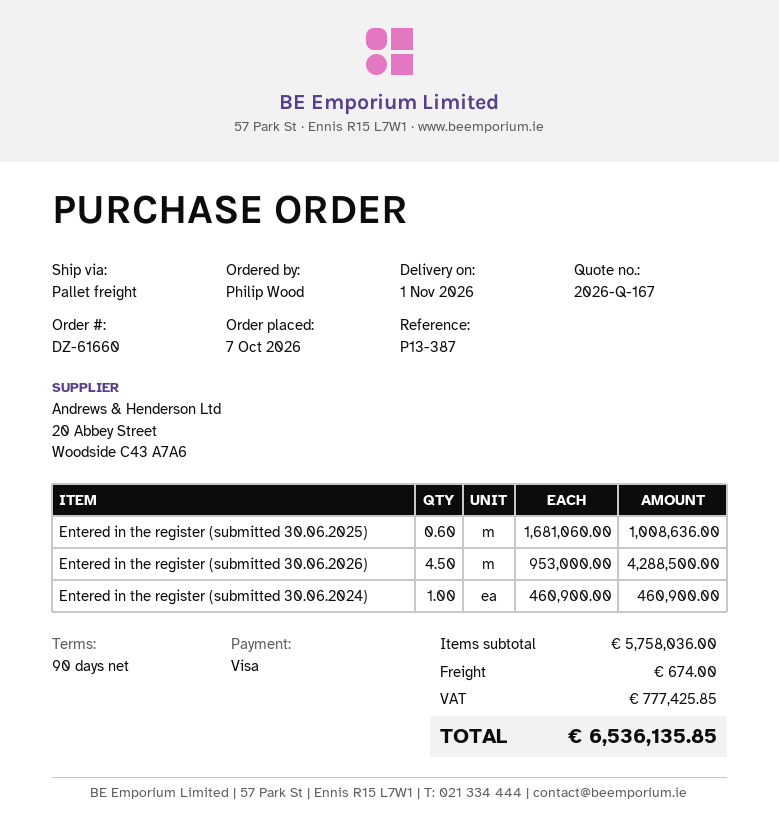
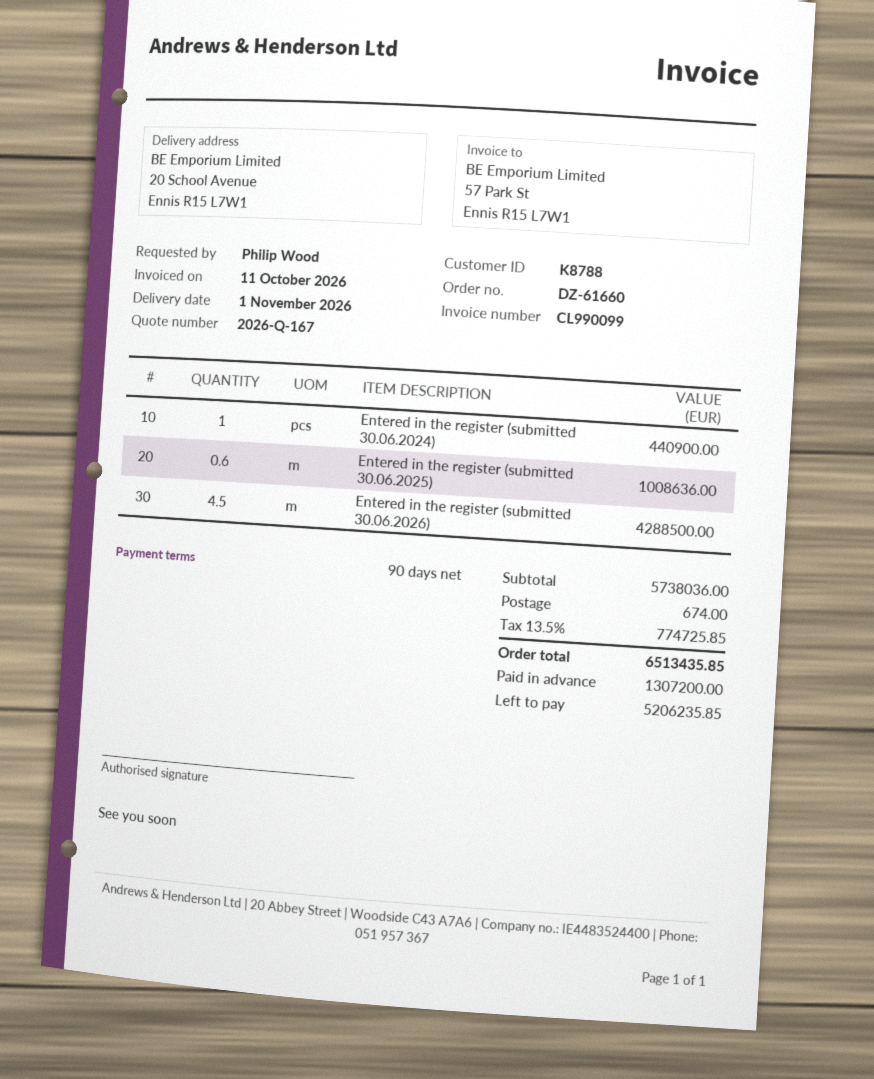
Entered in the register (submitted 30.06.2024): 1 for 460900.00 -> 1 for 440900.00
subtotal: 5758036.00 -> 5738036.00
tax: 777425.85 -> 774725.85
total: 6536135.85 -> 6513435.85

